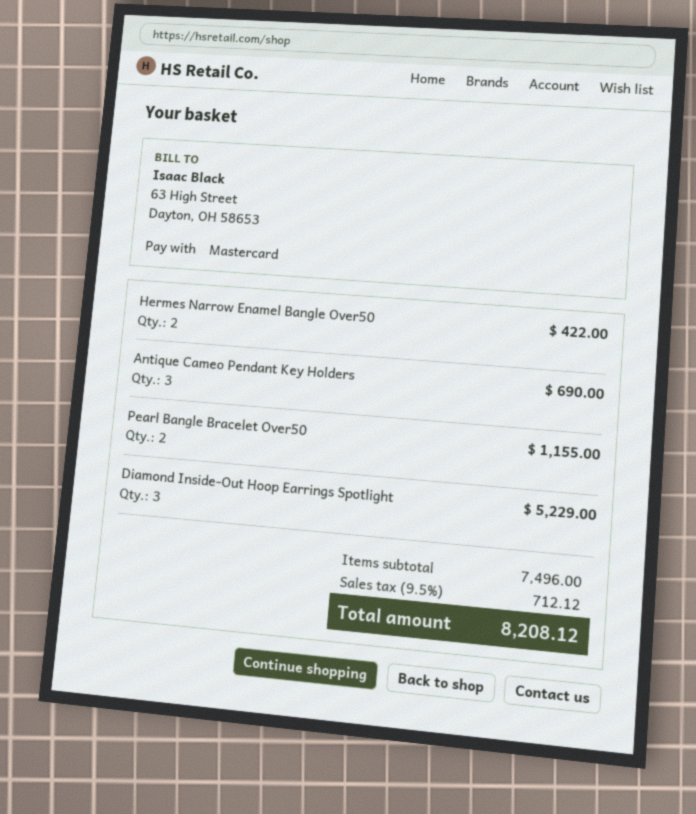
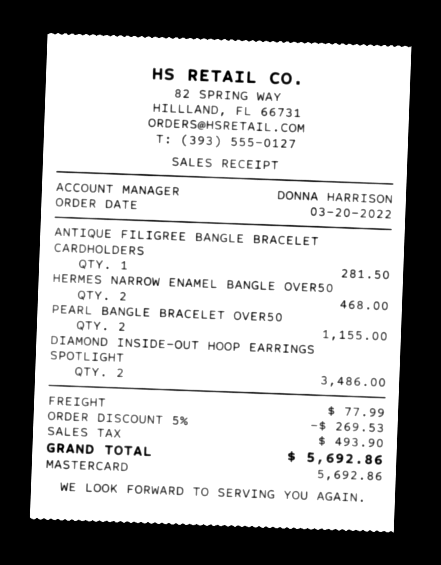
Hermes Narrow Enamel Bangle Over50: 2 for 422.00 -> 2 for 468.00
Antique Cameo Pendant Key Holders: 3 for 690.00 -> none
Diamond Inside-Out Hoop Earrings Spotlight: 3 for 5229.00 -> 2 for 3486.00
ANTIQUE FILIGREE BANGLE BRACELET CARDHOLDERS: none -> 1 for 281.50
discount: none -> 5% = 269.53
shipping: none -> 77.99
tax: 712.12 -> 493.90
total: 8208.12 -> 5692.86

